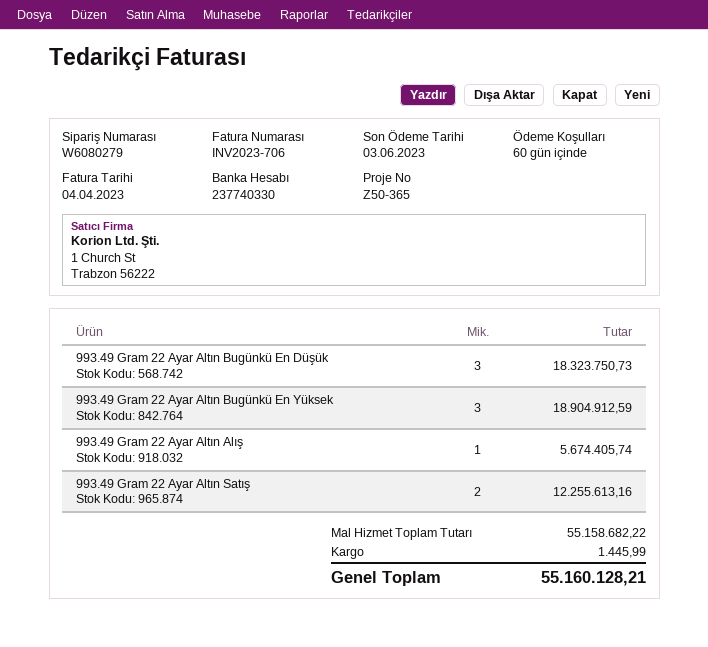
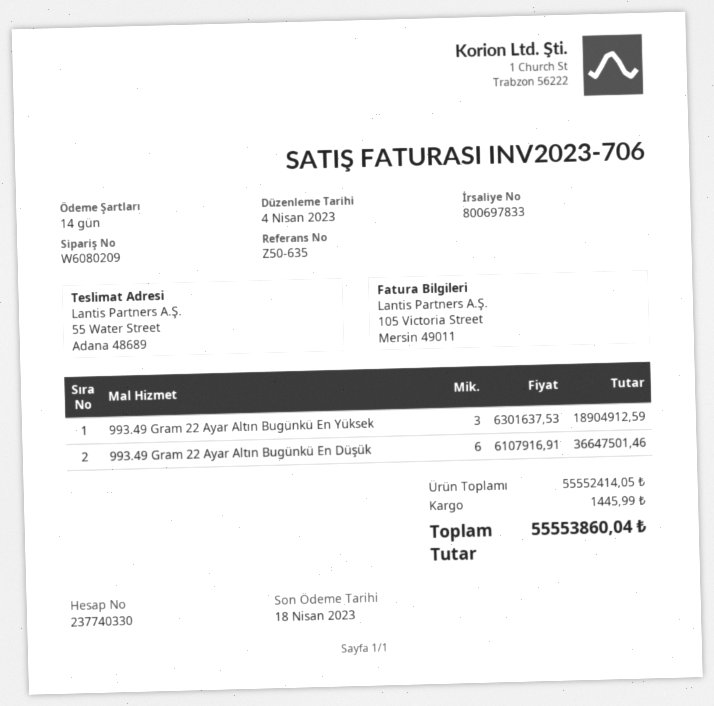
order number: W6080279 -> W6080209
payment terms: 60 days -> 14 days
due date: 2023-06-03 -> 2023-04-18
reference: Z50-365 -> Z50-635
993.49 Gram 22 Ayar Altın Bugünkü En Düşük: 3 for 18323750.73 -> 6 for 36647501.46
993.49 Gram 22 Ayar Altın Alış: 1 for 5674405.74 -> none
993.49 Gram 22 Ayar Altın Satış: 2 for 12255613.16 -> none
subtotal: 55158682.22 -> 55552414.05
total: 55160128.21 -> 55553860.04

